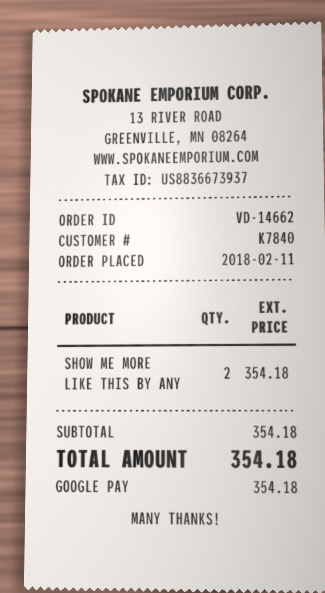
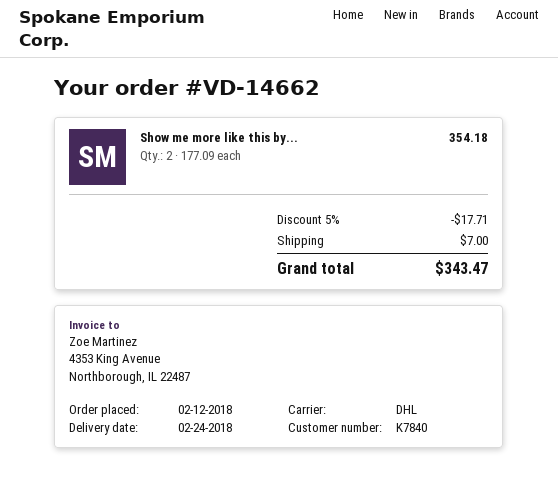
order date: 2018-02-11 -> 2018-02-12
discount: none -> 5% = 17.71
shipping: none -> 7.00
total: 354.18 -> 343.47

